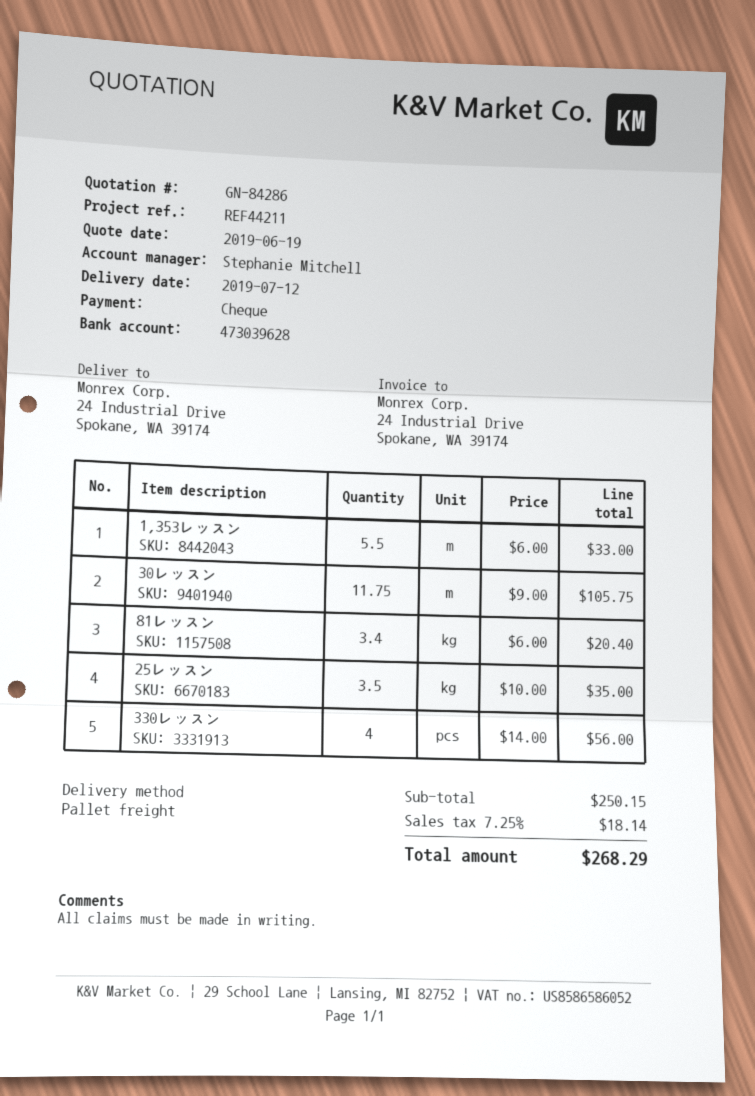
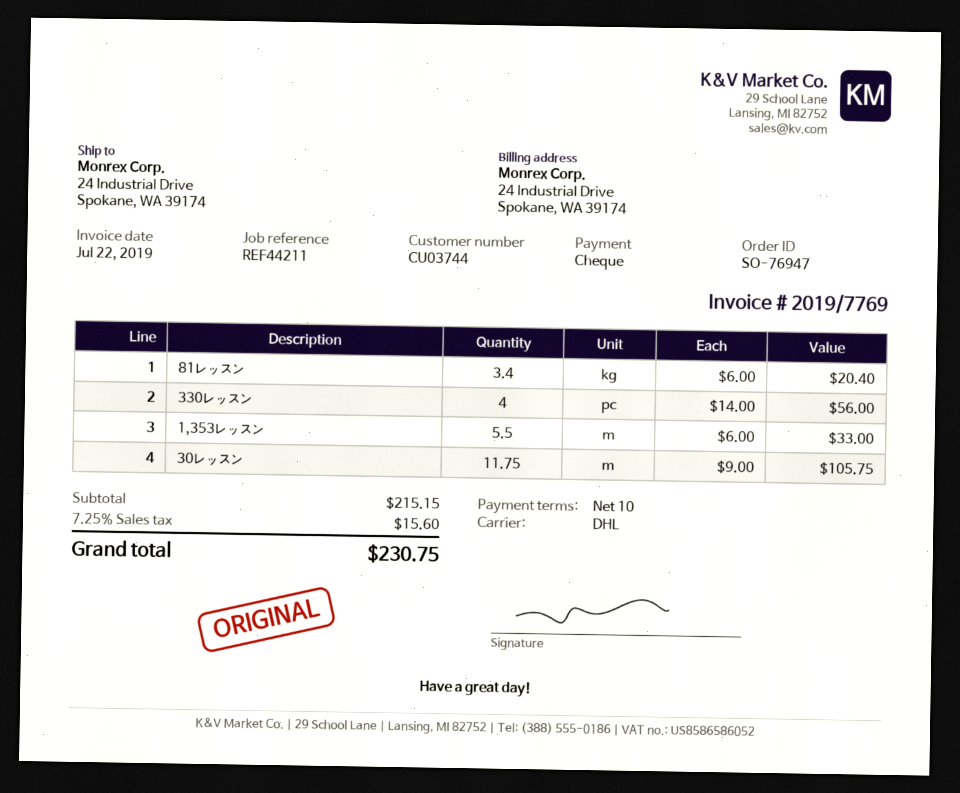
shipping method: pallet freight -> DHL
25レッスン: 3.5 x 10.00 = 35.00 -> none
subtotal: 250.15 -> 215.15
tax: 7.25% = 18.14 -> 7.25% = 15.60
total: 268.29 -> 230.75

